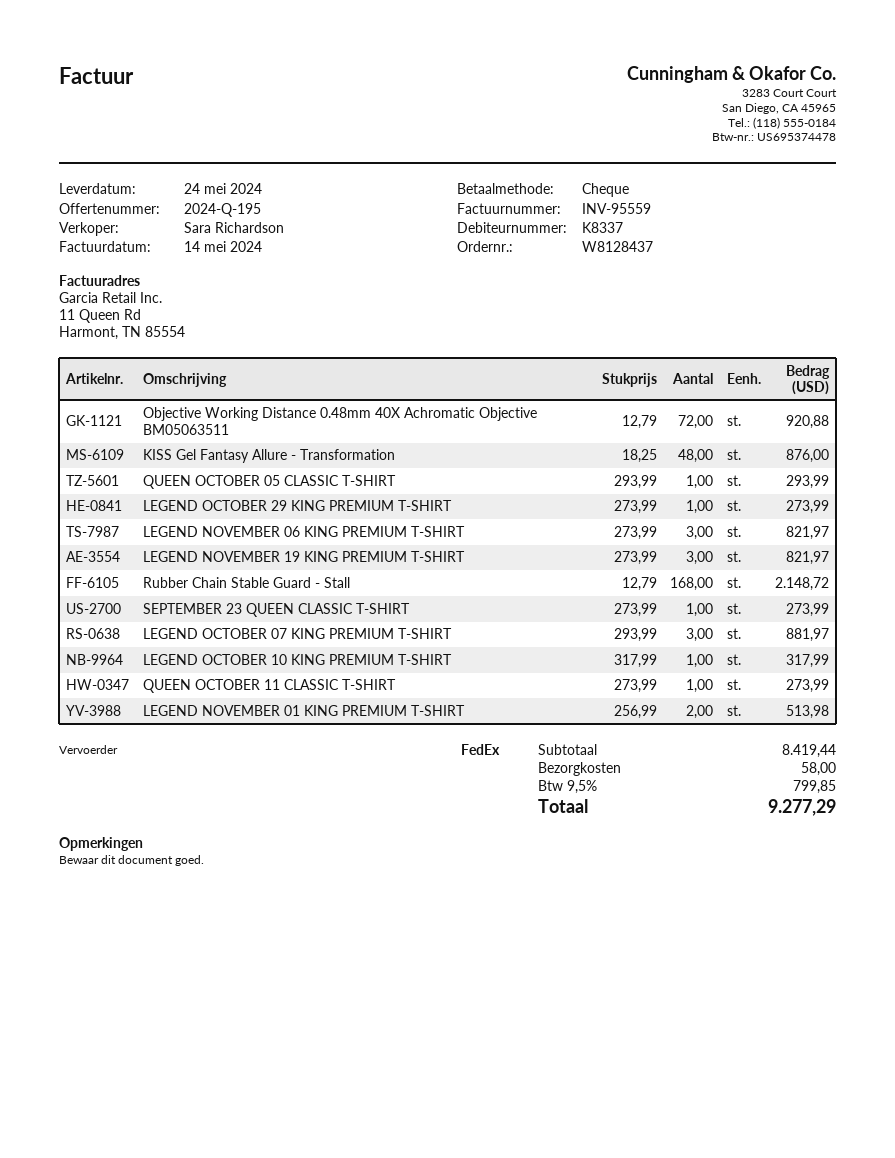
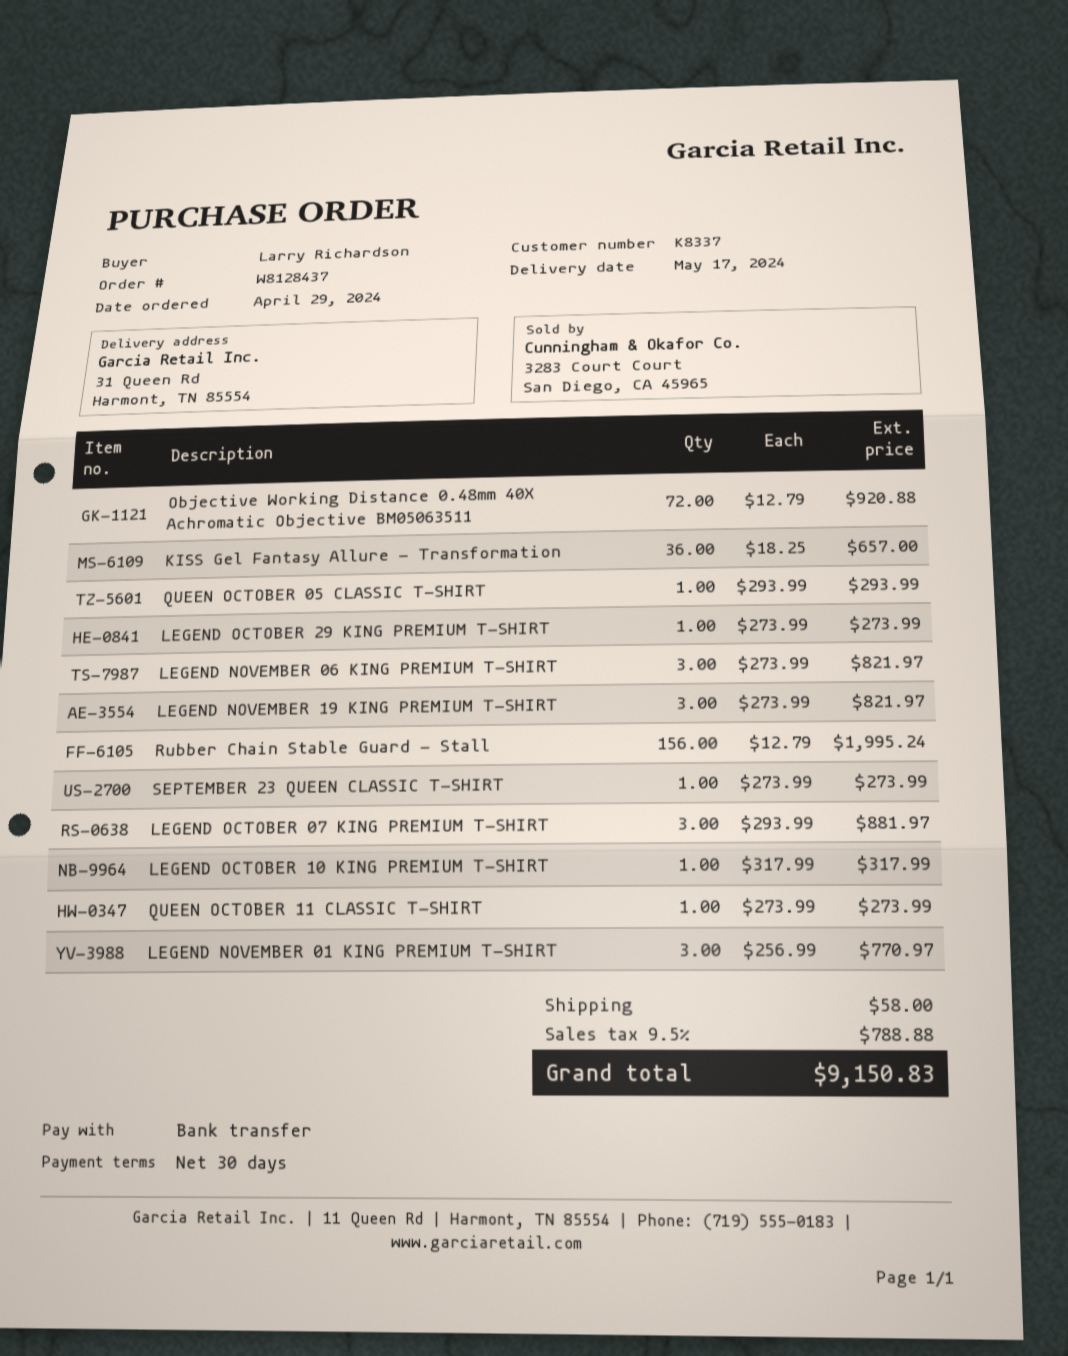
delivery date: 2024-05-24 -> 2024-05-17
payment method: cheque -> bank transfer
KISS Gel Fantasy Allure - Transformation: 48 x 18.25 = 876.00 -> 36 x 18.25 = 657.00
Rubber Chain Stable Guard - Stall: 168 x 12.79 = 2148.72 -> 156 x 12.79 = 1995.24
LEGEND NOVEMBER 01 KING PREMIUM T-SHIRT: 2 x 256.99 = 513.98 -> 3 x 256.99 = 770.97
tax: 9.5% = 799.85 -> 9.5% = 788.88
total: 9277.29 -> 9150.83

